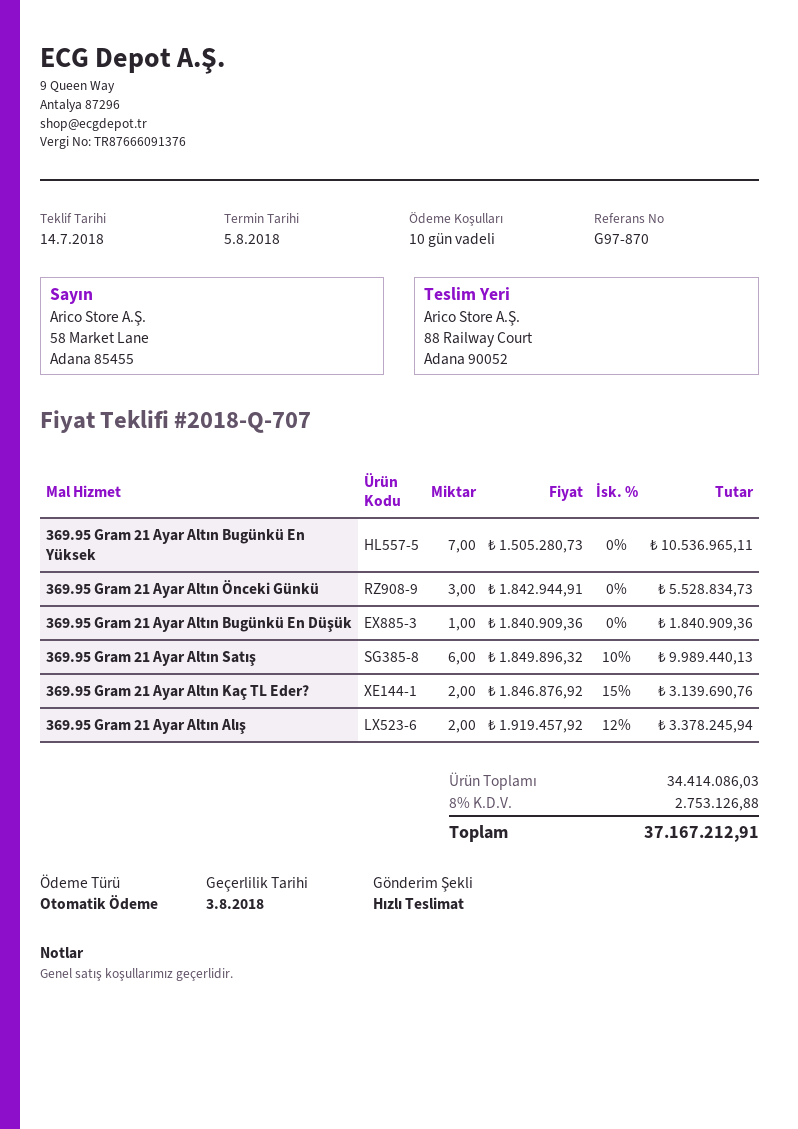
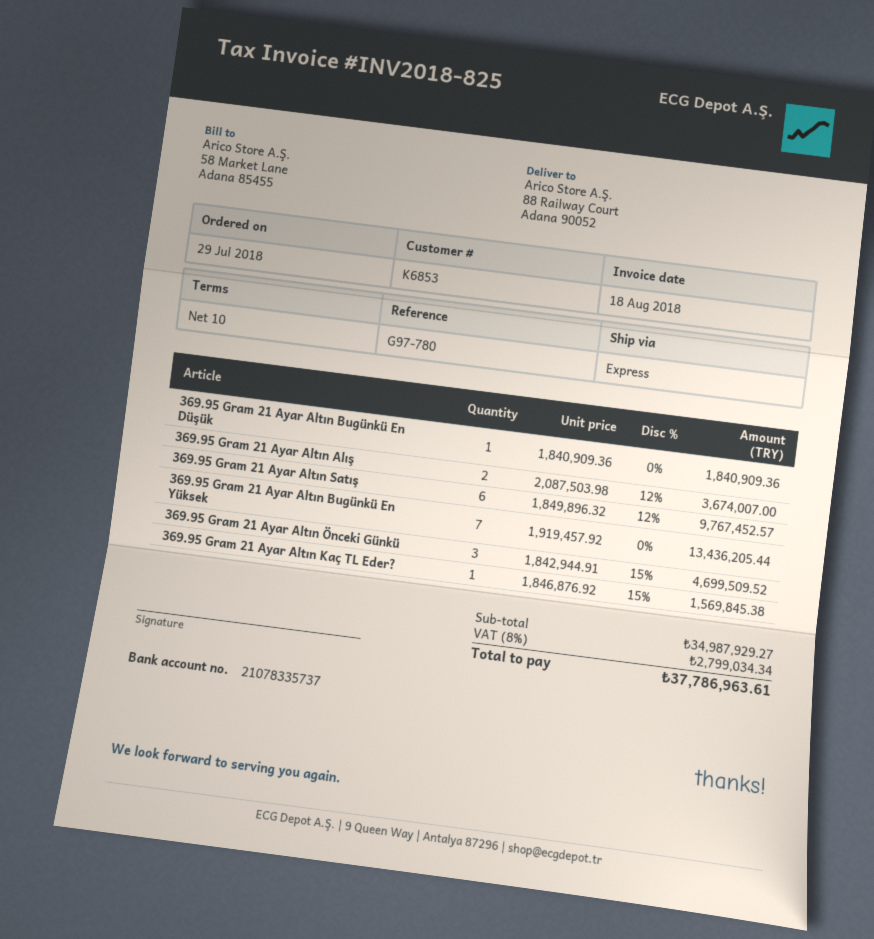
reference: G97-870 -> G97-780
369.95 Gram 21 Ayar Altın Bugünkü En Yüksek: 7 x 1505280.73 = 10536965.11 -> 7 x 1919457.92 = 13436205.44
369.95 Gram 21 Ayar Altın Önceki Günkü: 3 x 1842944.91 = 5528834.73 -> 3 x 1842944.91 - 15% = 4699509.52
369.95 Gram 21 Ayar Altın Satış: 6 x 1849896.32 - 10% = 9989440.13 -> 6 x 1849896.32 - 12% = 9767452.57
369.95 Gram 21 Ayar Altın Kaç TL Eder?: 2 x 1846876.92 - 15% = 3139690.76 -> 1 x 1846876.92 - 15% = 1569845.38
369.95 Gram 21 Ayar Altın Alış: 2 x 1919457.92 - 12% = 3378245.94 -> 2 x 2087503.98 - 12% = 3674007.00
subtotal: 34414086.03 -> 34987929.27
tax: 8% = 2753126.88 -> 8% = 2799034.34
total: 37167212.91 -> 37786963.61

